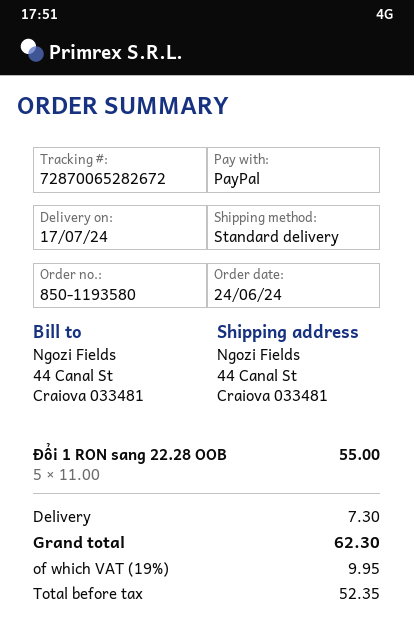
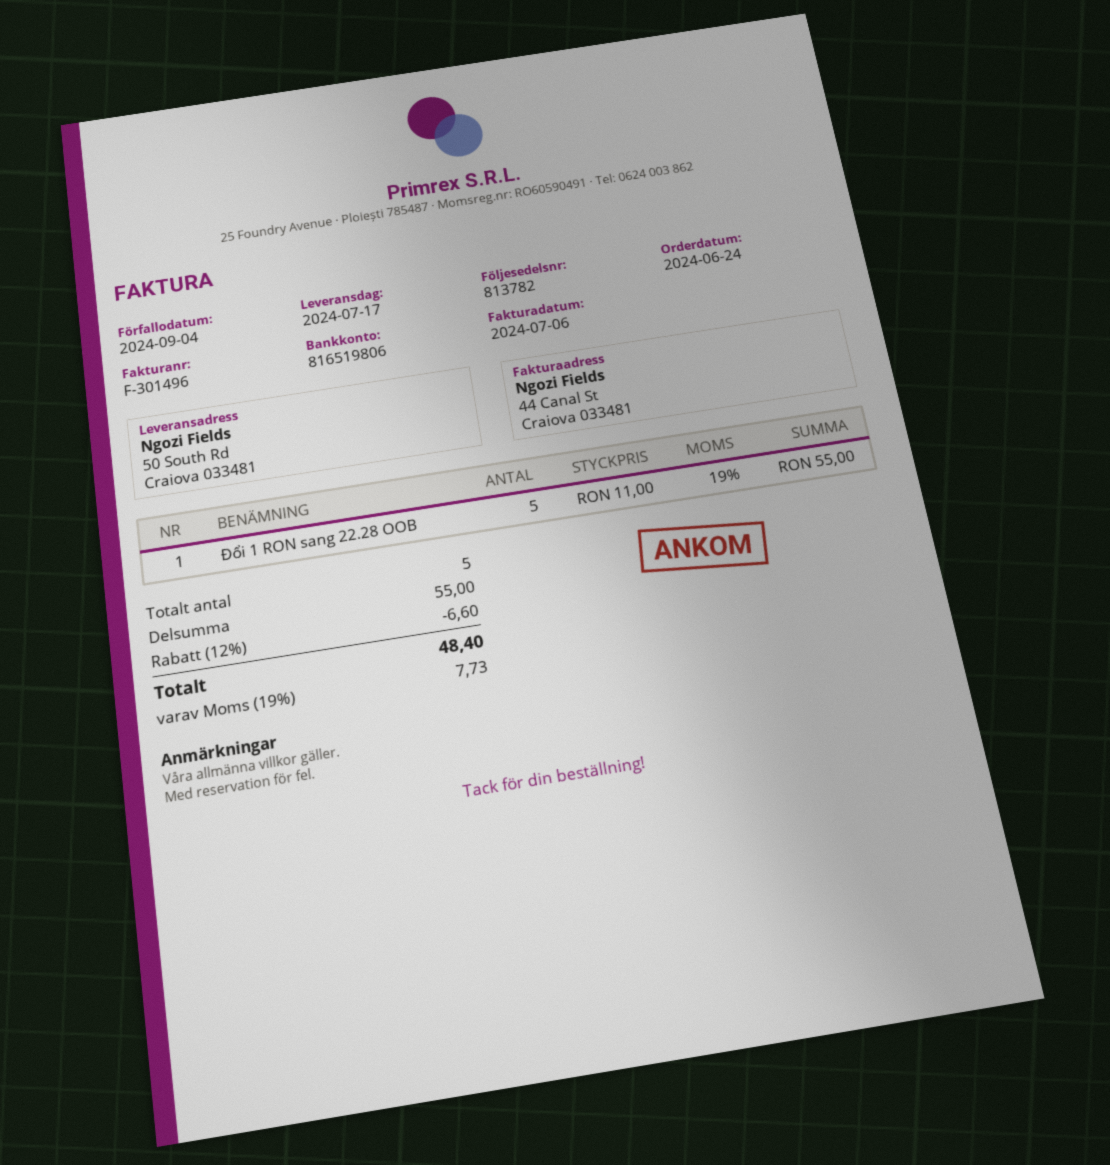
ship to: 44 Canal St, Craiova 033481 -> 50 South Rd, Craiova 033481
discount: none -> 12% = 6.60
shipping: 7.30 -> none
tax: 19% = 9.95 -> 19% = 7.73
total: 62.30 -> 48.40

